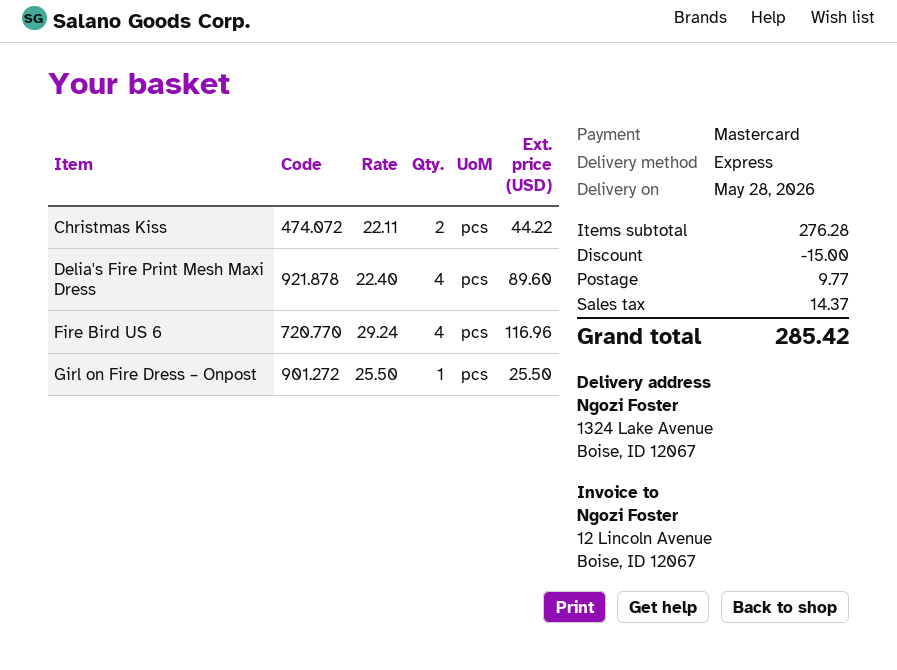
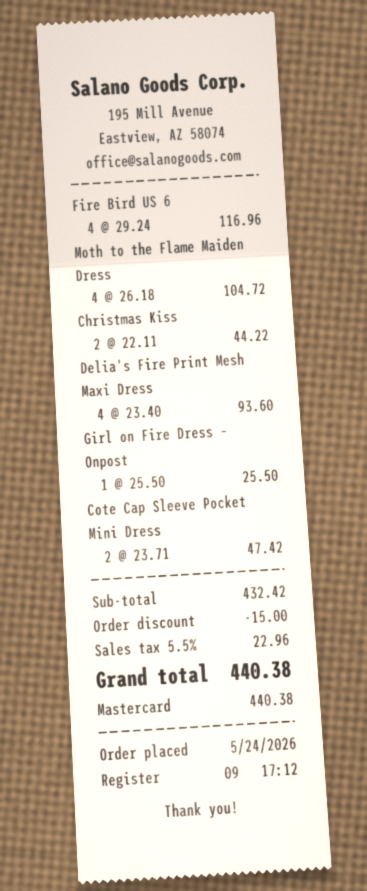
Delia's Fire Print Mesh Maxi Dress: 4 x 22.40 = 89.60 -> 4 x 23.40 = 93.60
Moth to the Flame Maiden Dress: none -> 4 x 26.18 = 104.72
Cote Cap Sleeve Pocket Mini Dress: none -> 2 x 23.71 = 47.42
subtotal: 276.28 -> 432.42
shipping: 9.77 -> none
tax: 14.37 -> 22.96
total: 285.42 -> 440.38

